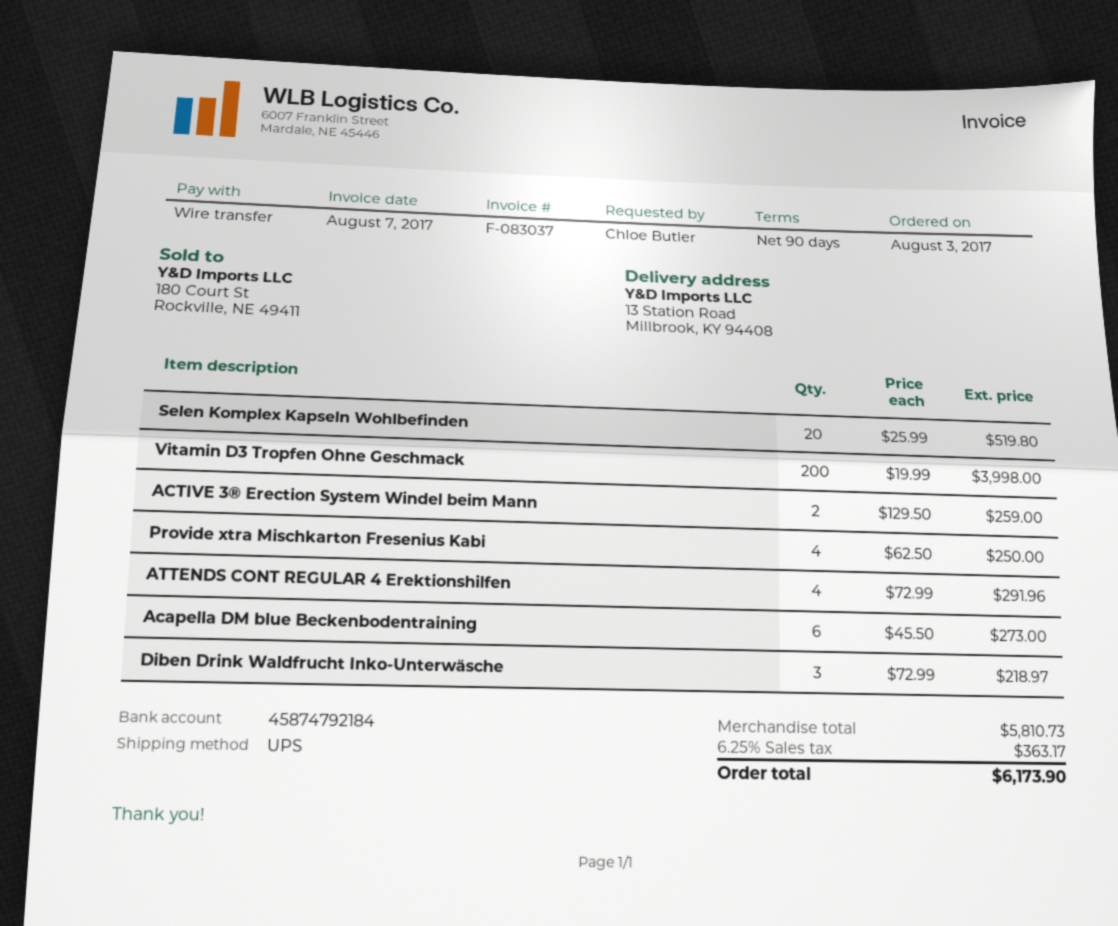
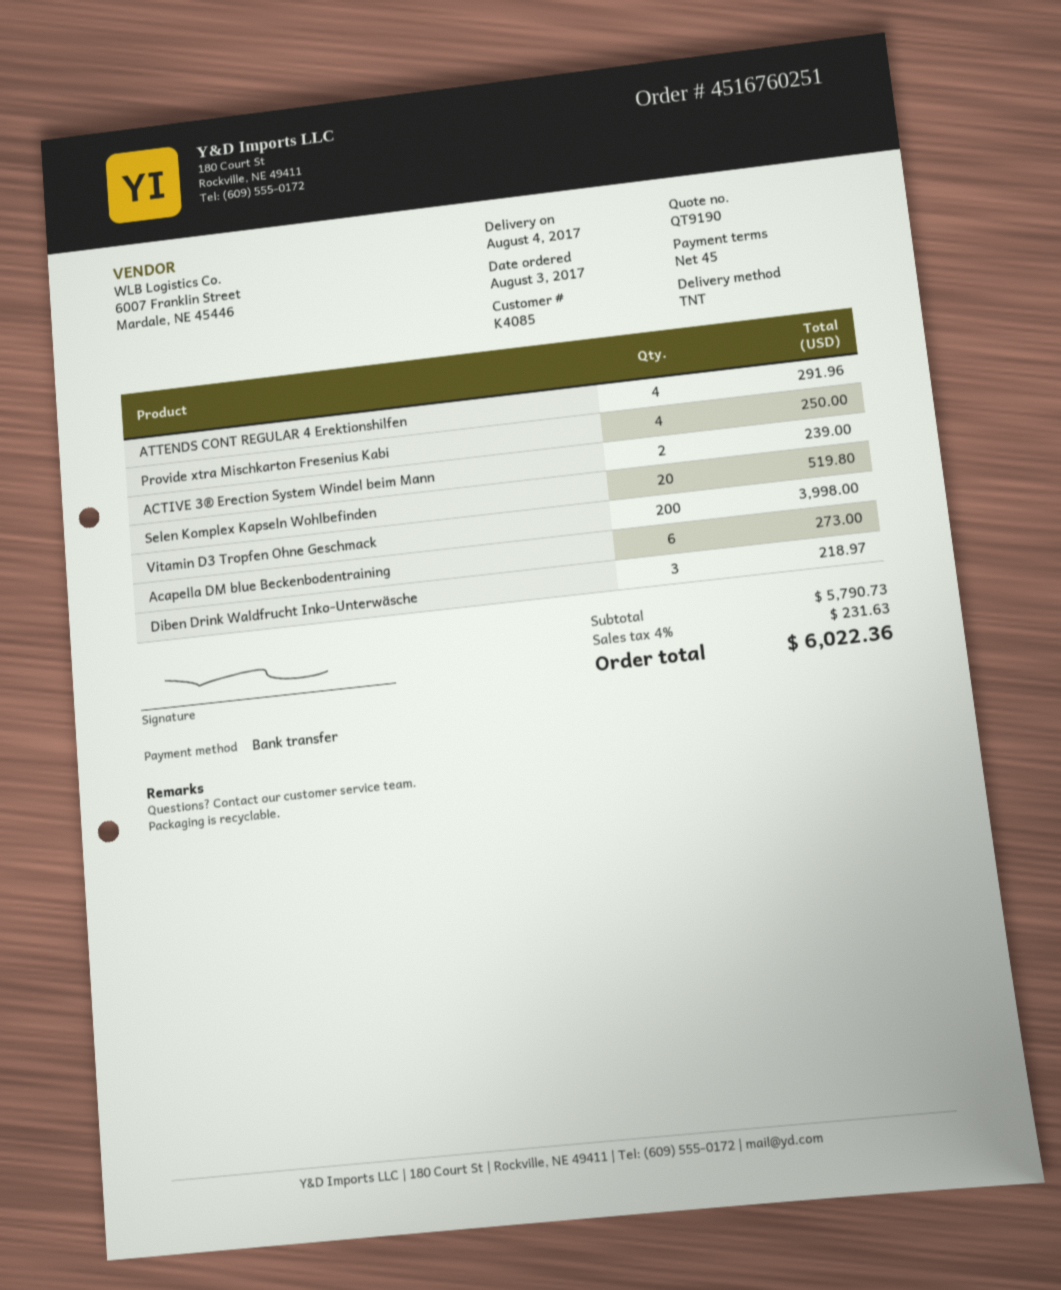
payment terms: 90 days -> 45 days
shipping method: UPS -> TNT
ACTIVE 3® Erection System Windel beim Mann: 2 for 259.00 -> 2 for 239.00
subtotal: 5810.73 -> 5790.73
tax: 6.25% = 363.17 -> 4% = 231.63
total: 6173.90 -> 6022.36

